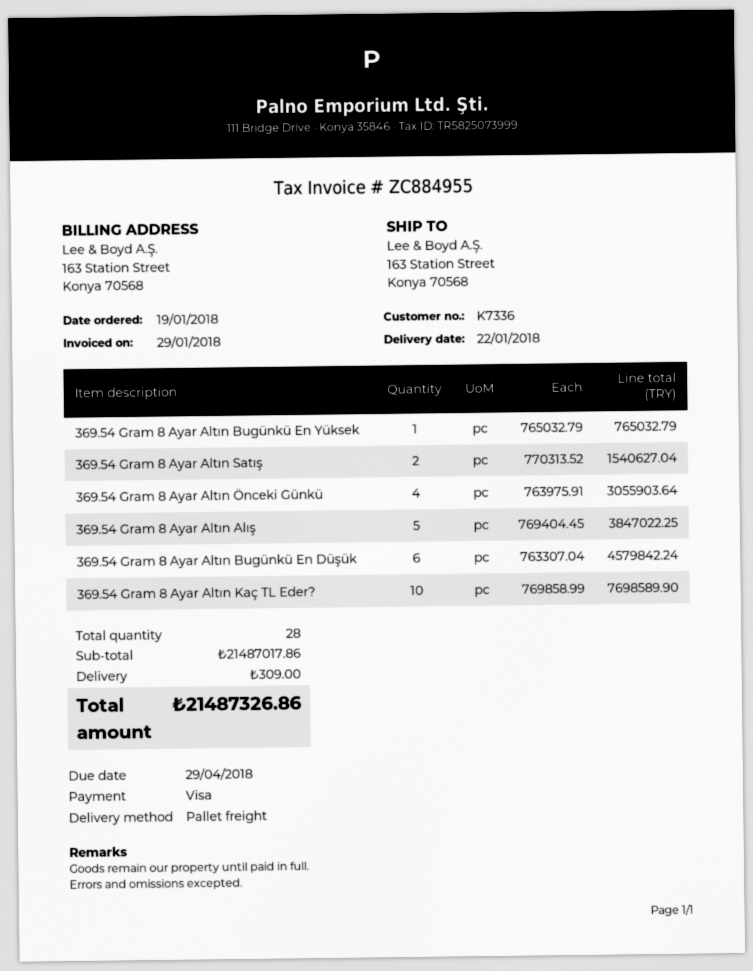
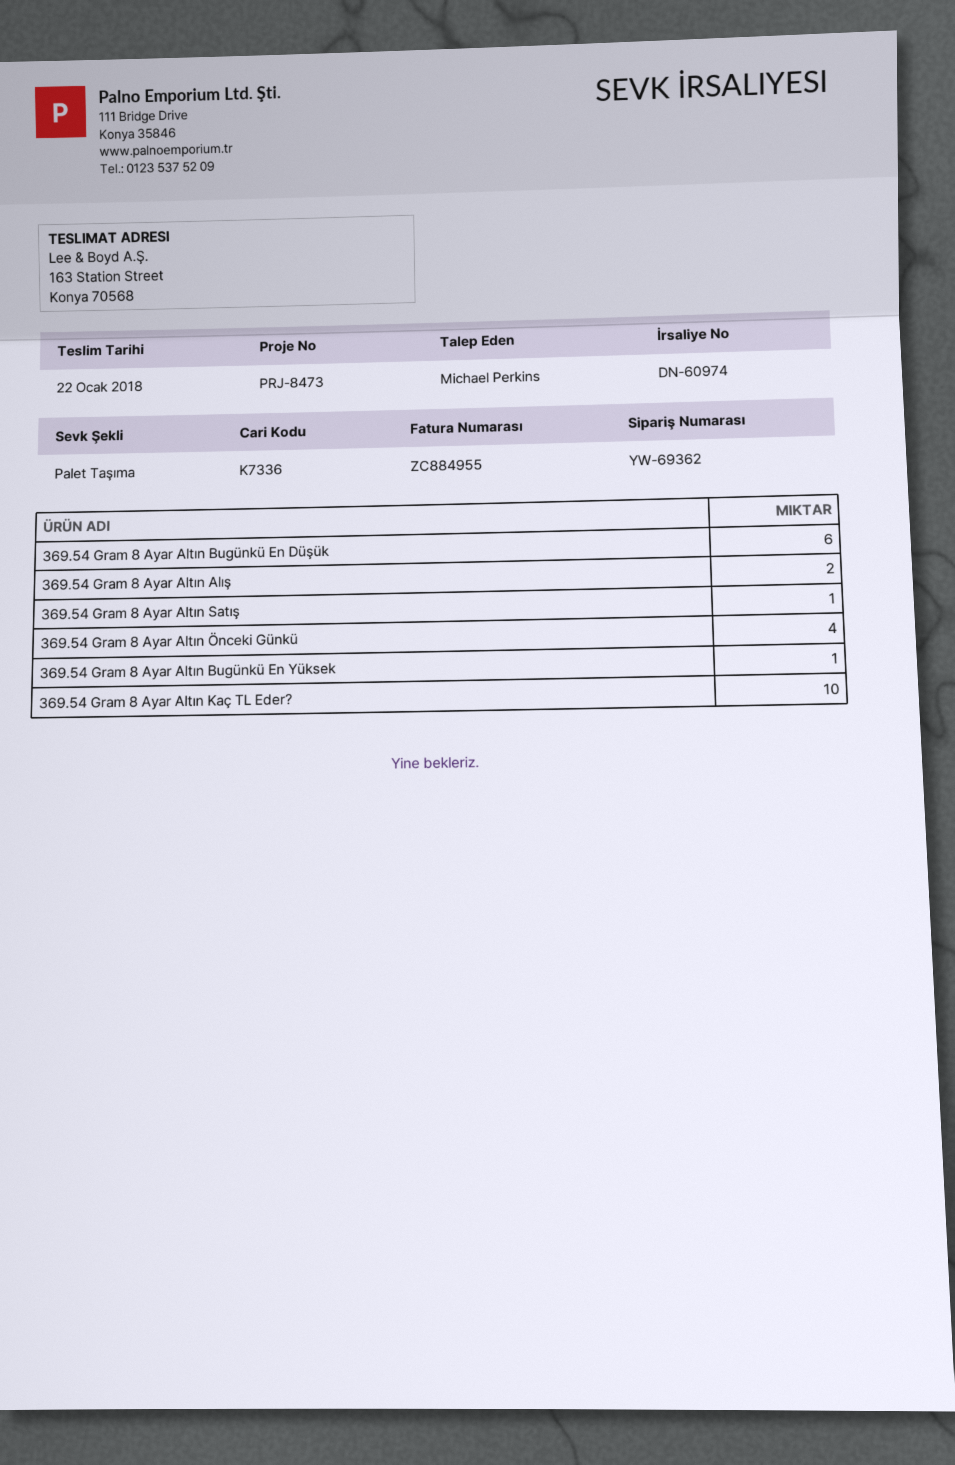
369.54 Gram 8 Ayar Altın Satış: 2 -> 1
369.54 Gram 8 Ayar Altın Alış: 5 -> 2

